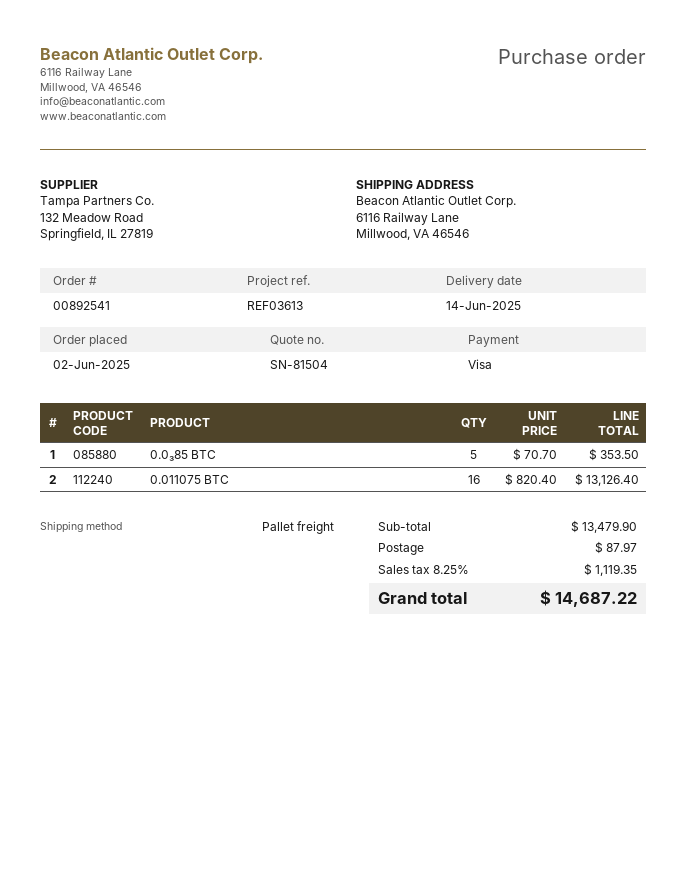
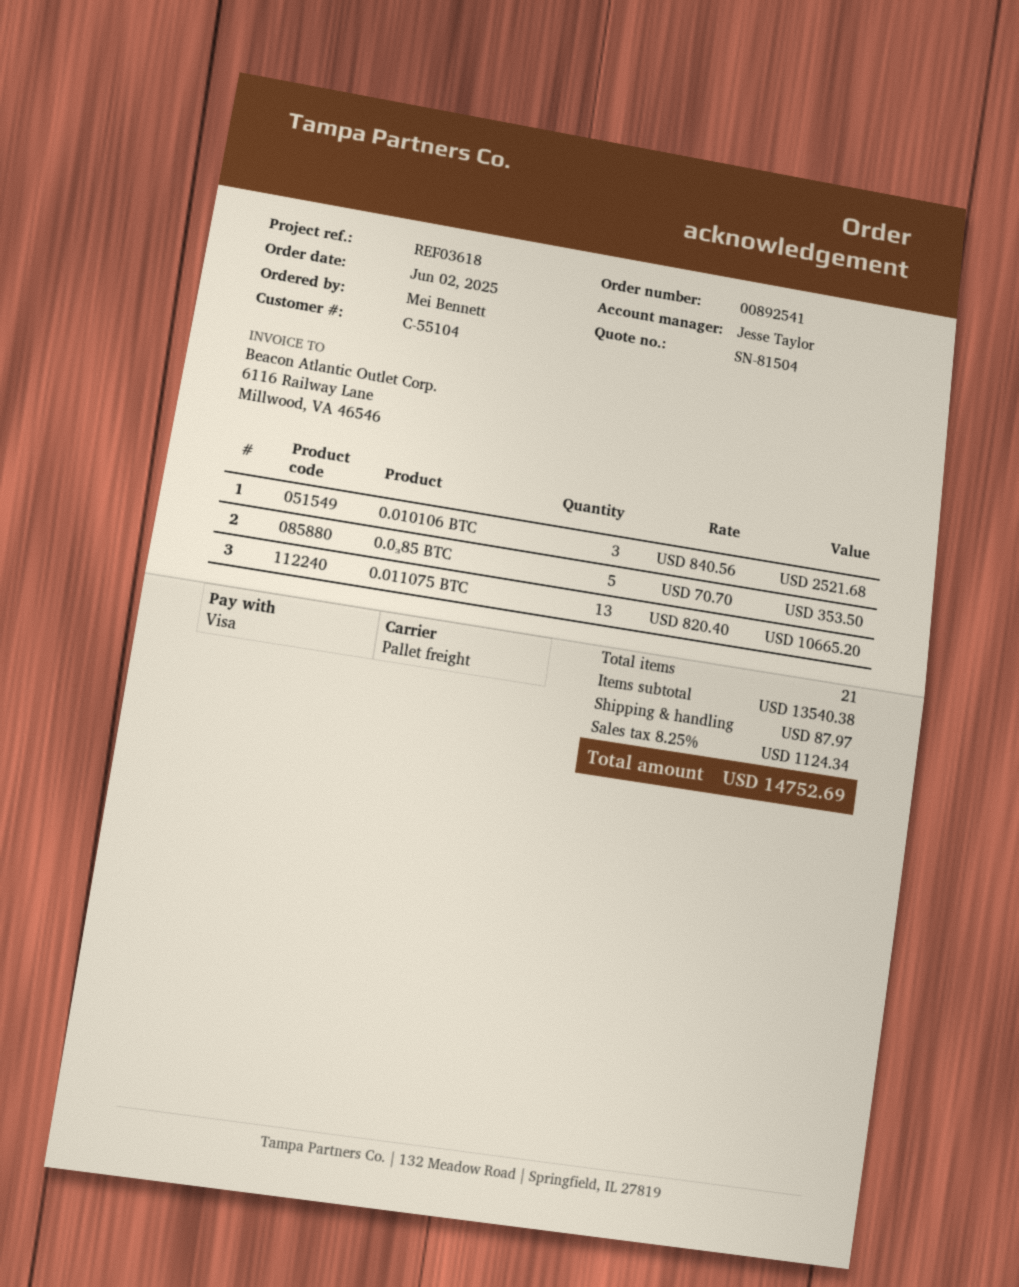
reference: REF03613 -> REF03618
0.011075 BTC: 16 x 820.40 = 13126.40 -> 13 x 820.40 = 10665.20
0.010106 BTC: none -> 3 x 840.56 = 2521.68
subtotal: 13479.90 -> 13540.38
tax: 8.25% = 1119.35 -> 8.25% = 1124.34
total: 14687.22 -> 14752.69

